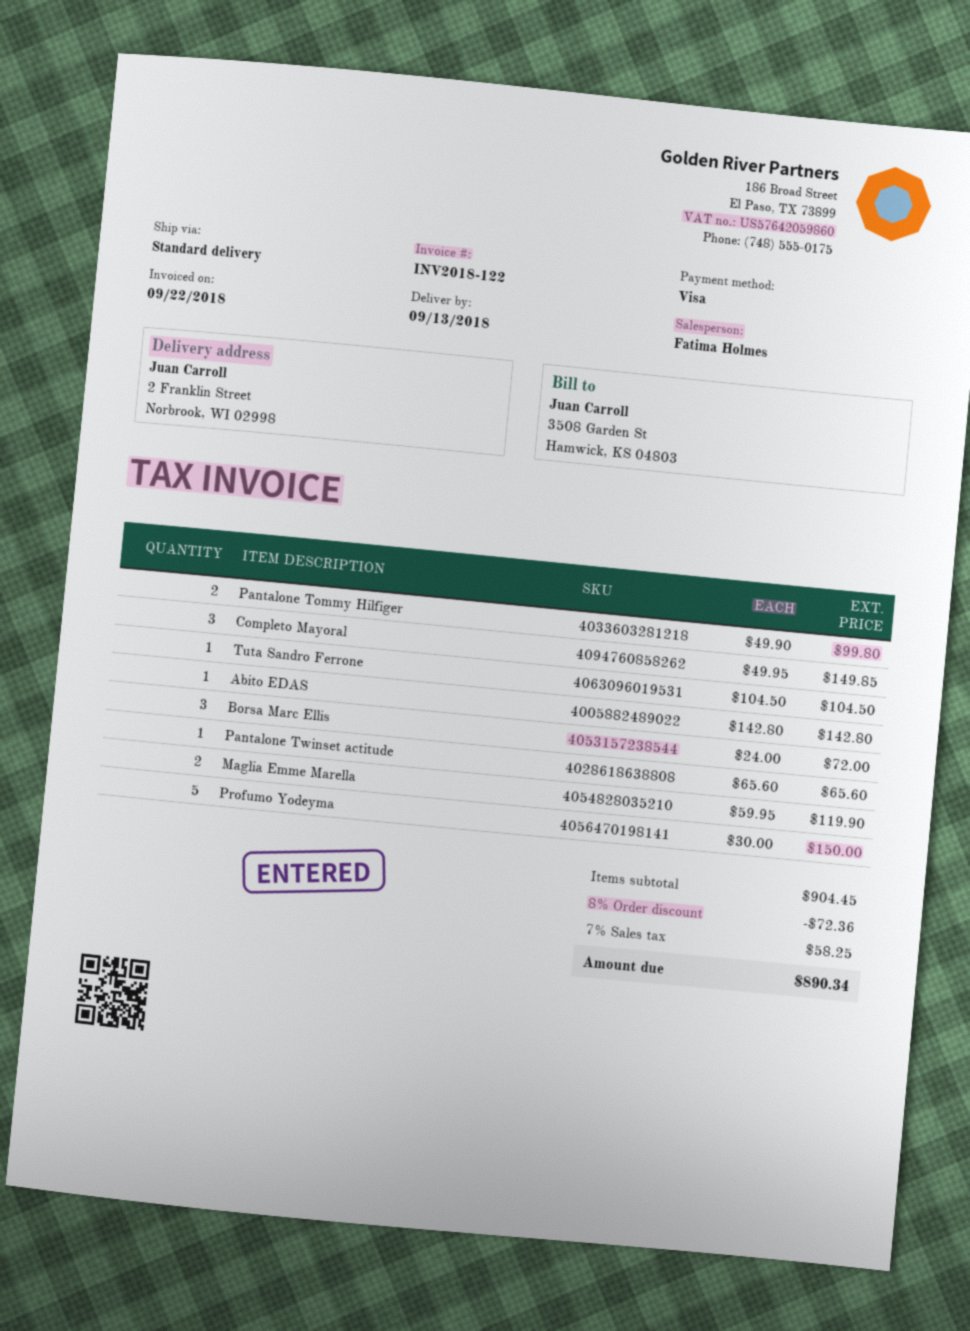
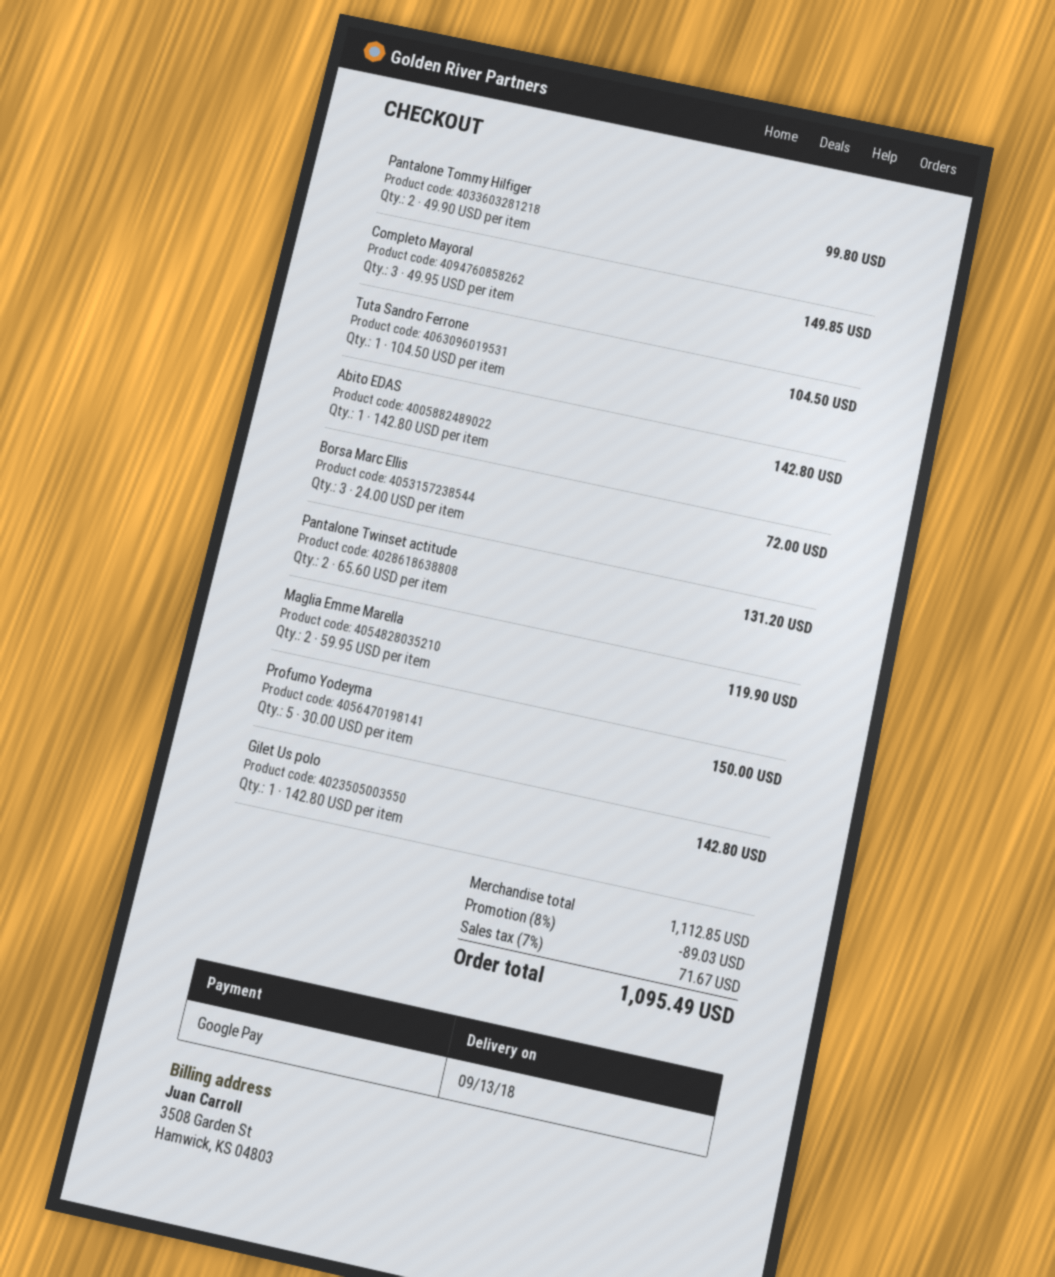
payment method: Visa -> Google Pay
Pantalone Twinset actitude: 1 x 65.60 = 65.60 -> 2 x 65.60 = 131.20
Gilet Us polo: none -> 1 x 142.80 = 142.80
subtotal: 904.45 -> 1112.85
discount: 8% = 72.36 -> 8% = 89.03
tax: 7% = 58.25 -> 7% = 71.67
total: 890.34 -> 1095.49

